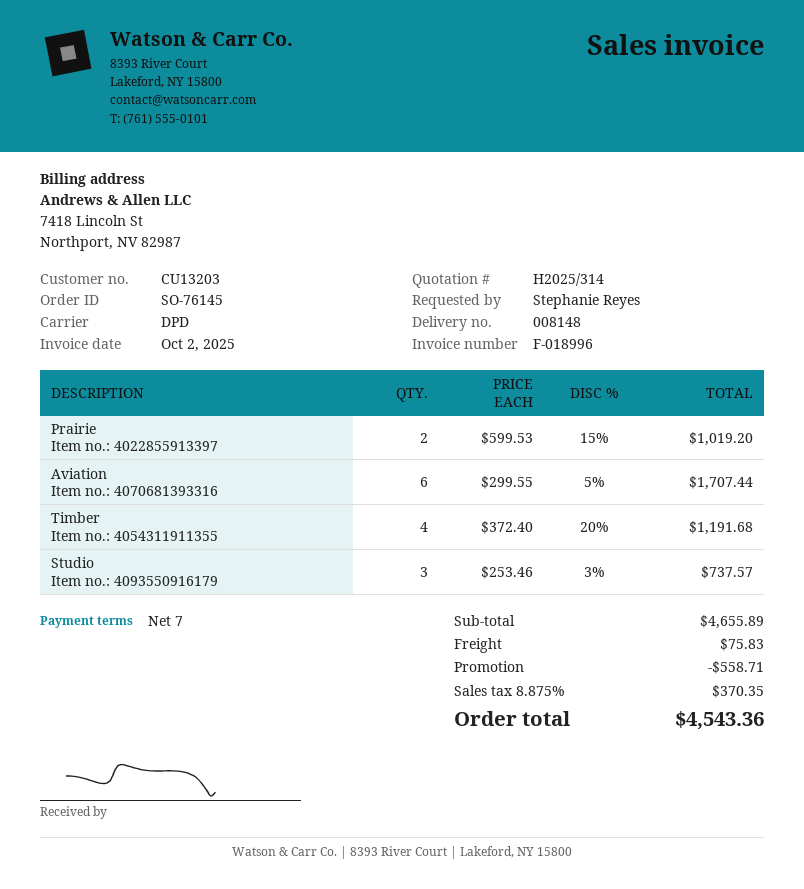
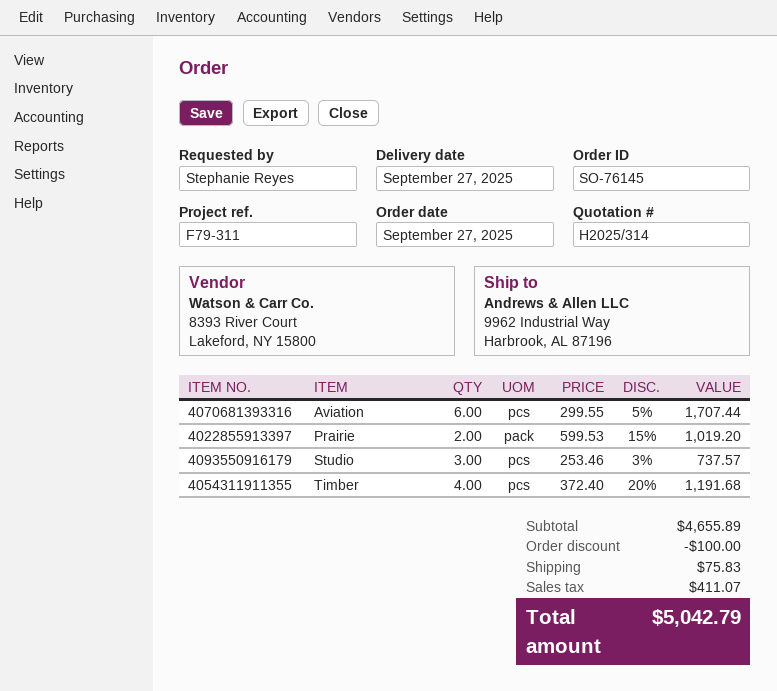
discount: 558.71 -> 100.00
tax: 370.35 -> 411.07
total: 4543.36 -> 5042.79

